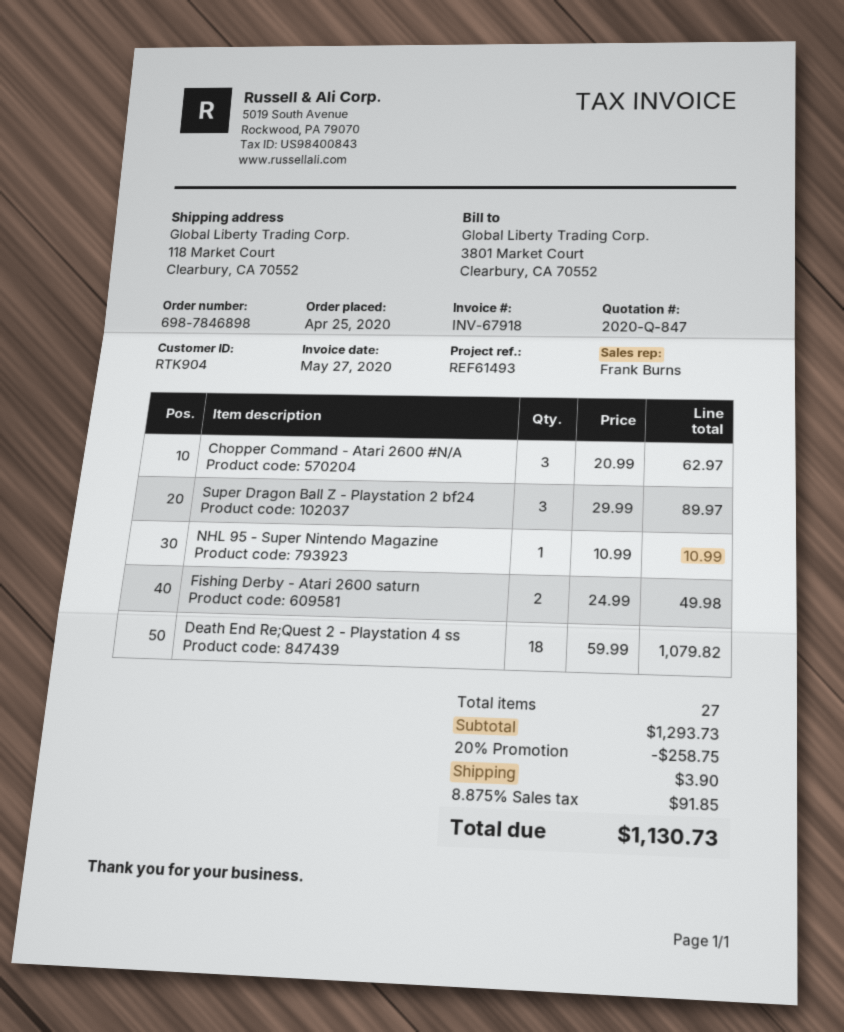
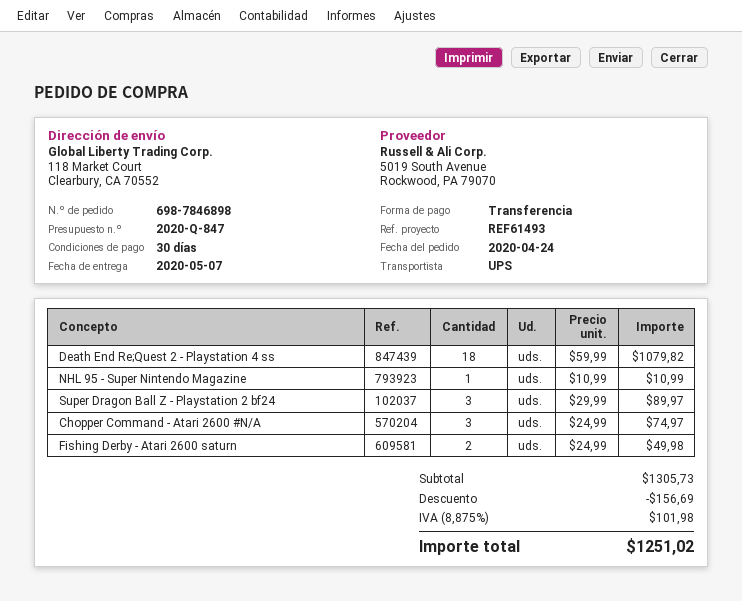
order date: 2020-04-25 -> 2020-04-24
Chopper Command - Atari 2600 #N/A: 3 x 20.99 = 62.97 -> 3 x 24.99 = 74.97
subtotal: 1293.73 -> 1305.73
discount: 258.75 -> 156.69
shipping: 3.90 -> none
tax: 8.875% = 91.85 -> 8.875% = 101.98
total: 1130.73 -> 1251.02

